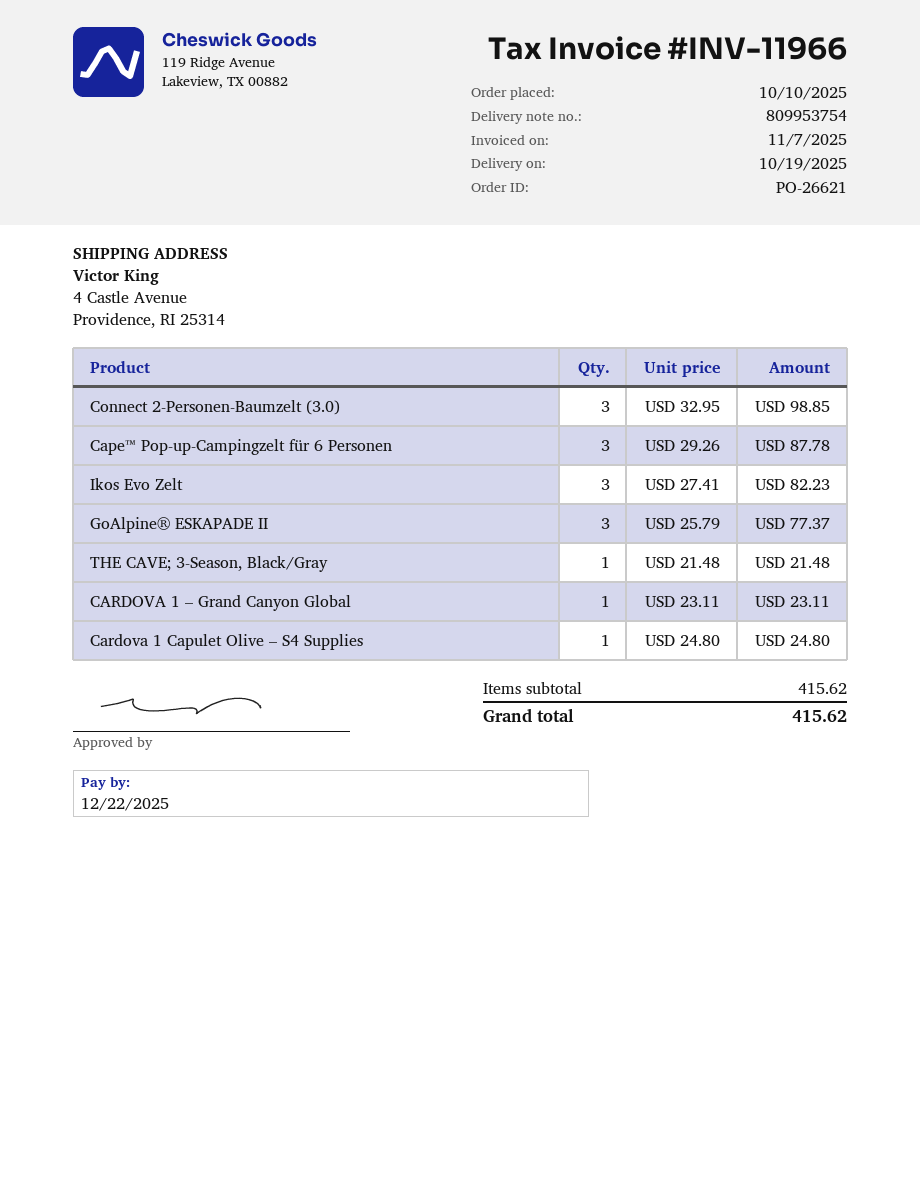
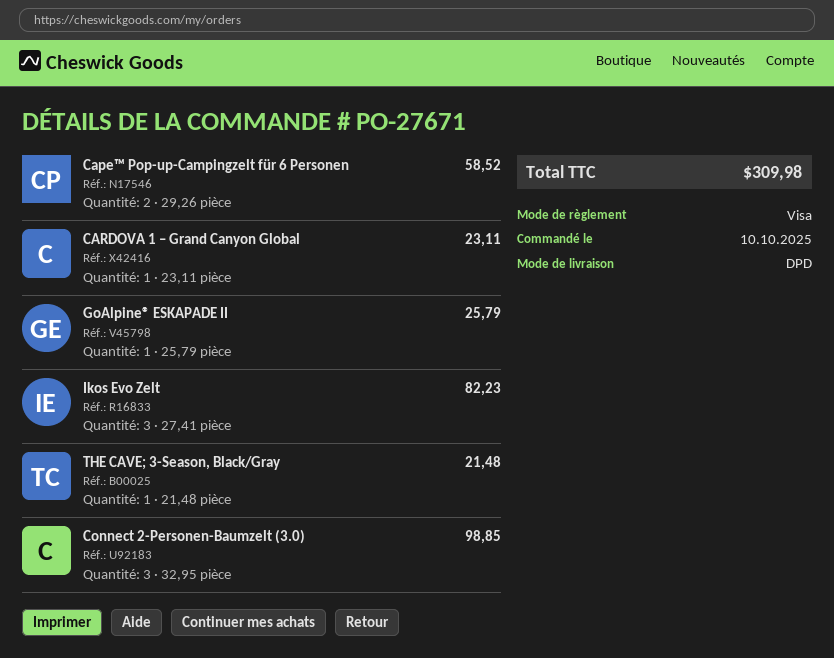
order number: PO-26621 -> PO-27671
Cape™ Pop-up-Campingzelt für 6 Personen: 3 x 29.26 = 87.78 -> 2 x 29.26 = 58.52
GoAlpine® ESKAPADE II: 3 x 25.79 = 77.37 -> 1 x 25.79 = 25.79
Cardova 1 Capulet Olive – S4 Supplies: 1 x 24.80 = 24.80 -> none
total: 415.62 -> 309.98

